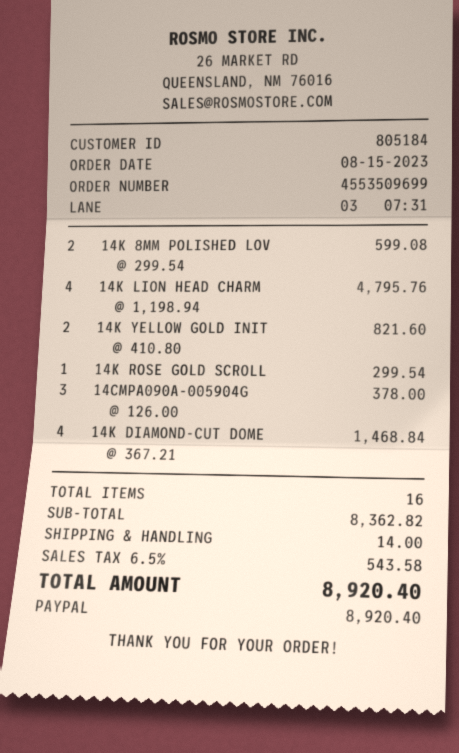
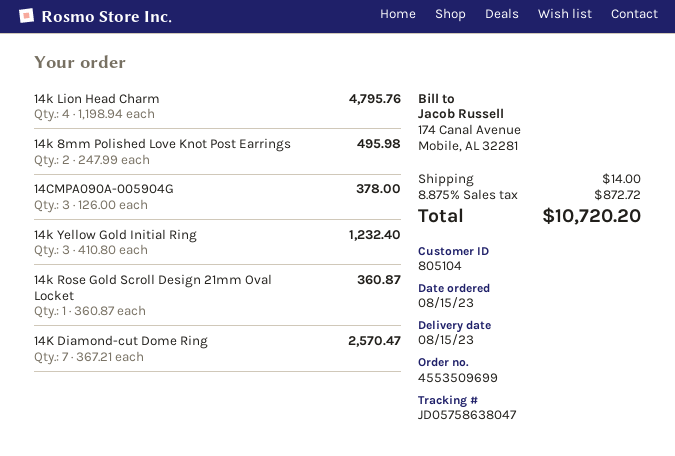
customer number: 805184 -> 805104
14K 8MM POLISHED LOV: 2 x 299.54 = 599.08 -> 2 x 247.99 = 495.98
14K YELLOW GOLD INIT: 2 x 410.80 = 821.60 -> 3 x 410.80 = 1232.40
14K ROSE GOLD SCROLL: 1 x 299.54 = 299.54 -> 1 x 360.87 = 360.87
14K DIAMOND-CUT DOME: 4 x 367.21 = 1468.84 -> 7 x 367.21 = 2570.47
tax: 6.5% = 543.58 -> 8.875% = 872.72
total: 8920.40 -> 10720.20

